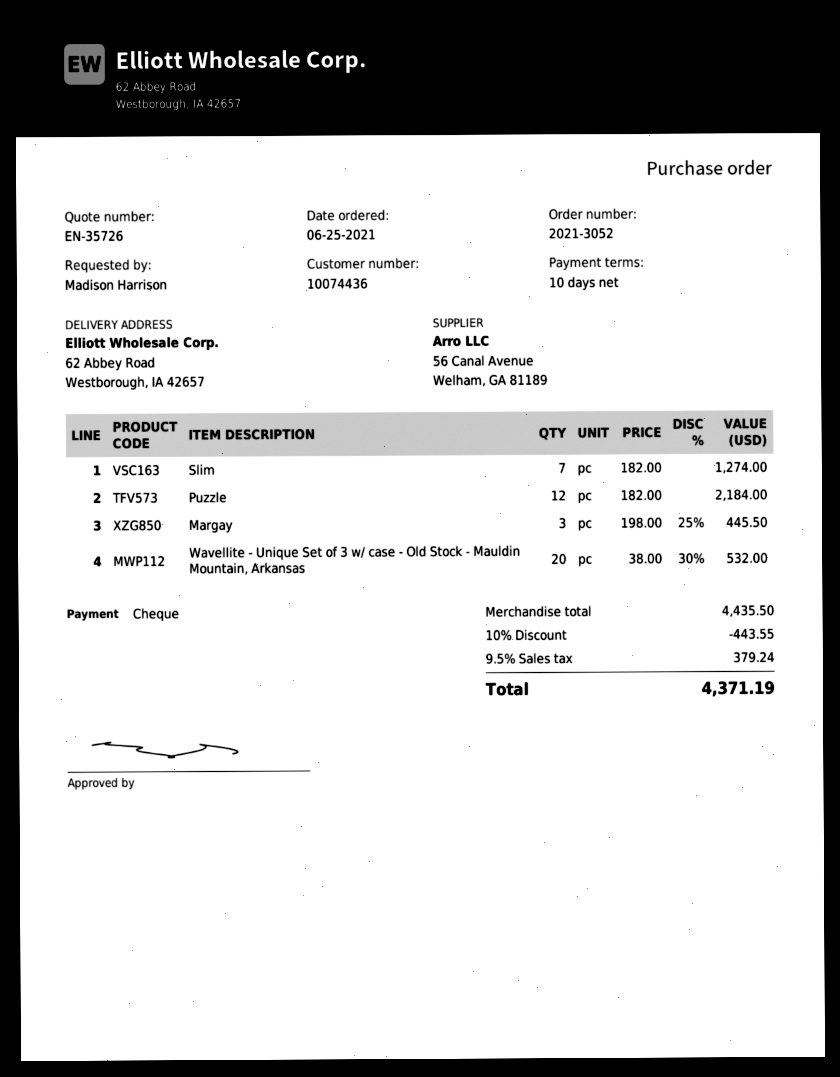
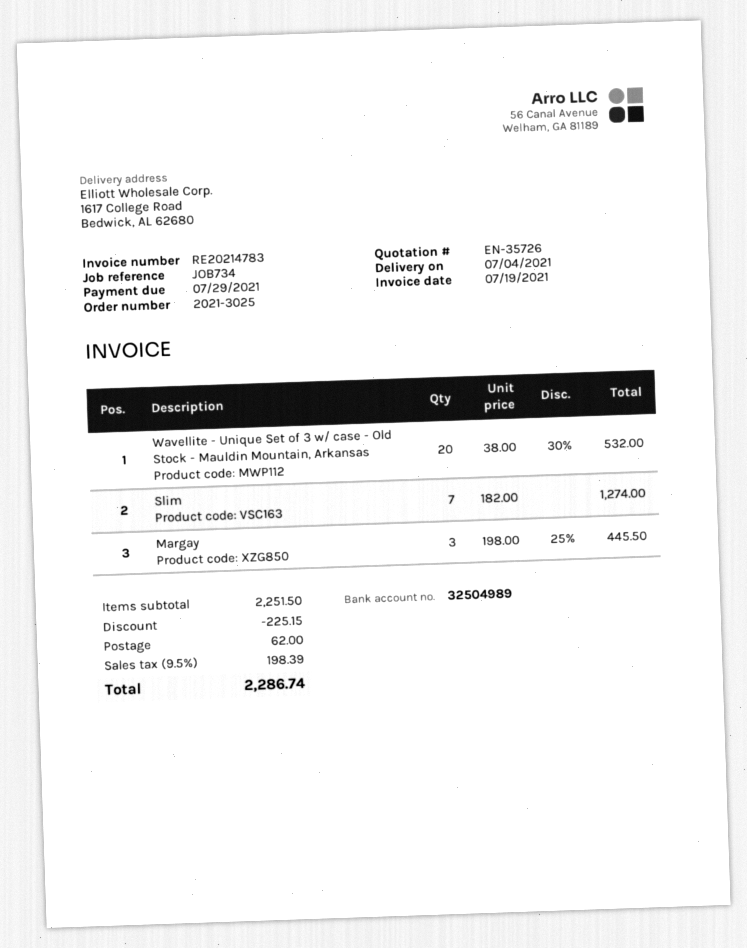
order number: 2021-3052 -> 2021-3025
ship to: 62 Abbey Road, Westborough, IA 42657 -> 1617 College Road, Bedwick, AL 62680
Puzzle: 12 x 182.00 = 2184.00 -> none
subtotal: 4435.50 -> 2251.50
discount: 443.55 -> 225.15
shipping: none -> 62.00
tax: 9.5% = 379.24 -> 9.5% = 198.39
total: 4371.19 -> 2286.74

